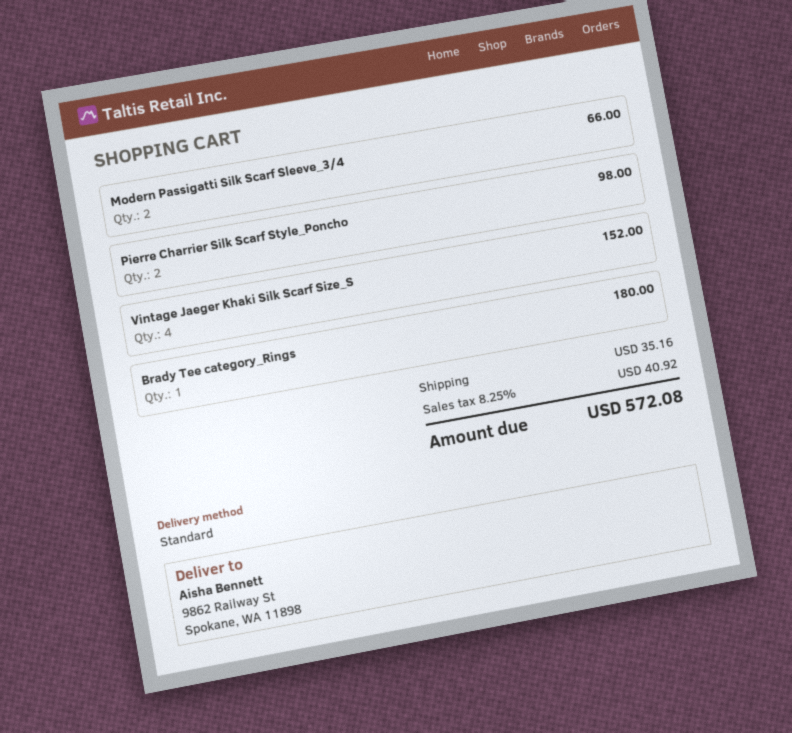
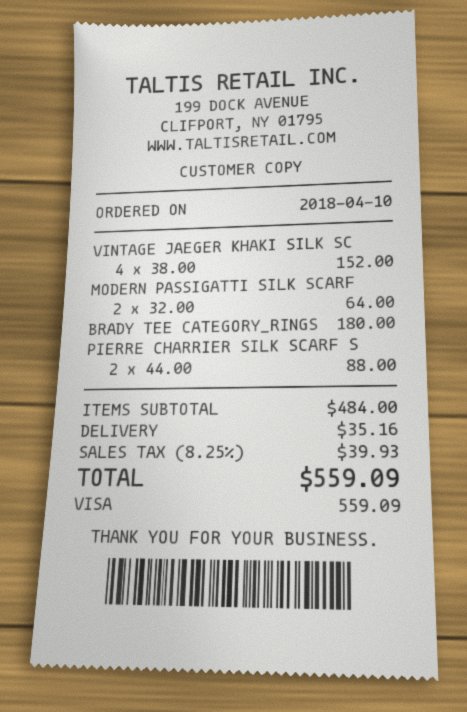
Modern Passigatti Silk Scarf Sleeve_3/4: 2 for 66.00 -> 2 for 64.00
Pierre Charrier Silk Scarf Style_Poncho: 2 for 98.00 -> 2 for 88.00
tax: 8.25% = 40.92 -> 8.25% = 39.93
total: 572.08 -> 559.09

